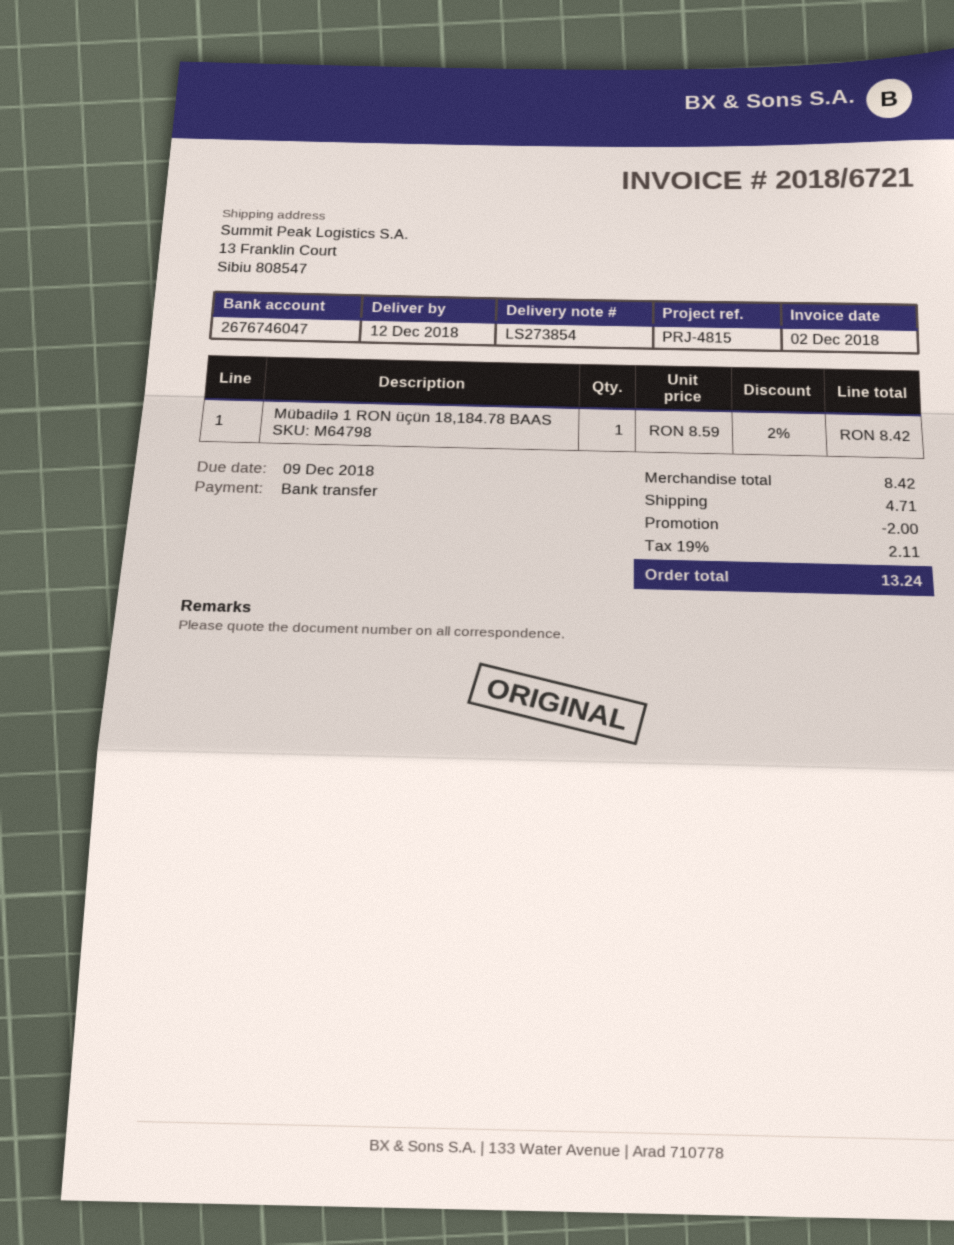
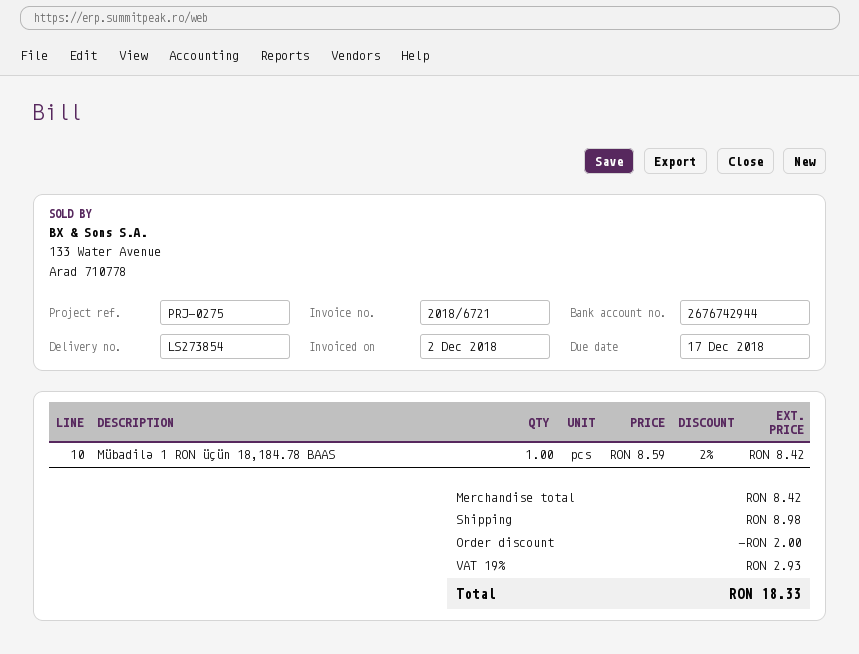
due date: 2018-12-09 -> 2018-12-17
reference: PRJ-4815 -> PRJ-0275
bank account: 2676746047 -> 2676742944
shipping: 4.71 -> 8.98
tax: 19% = 2.11 -> 19% = 2.93
total: 13.24 -> 18.33

